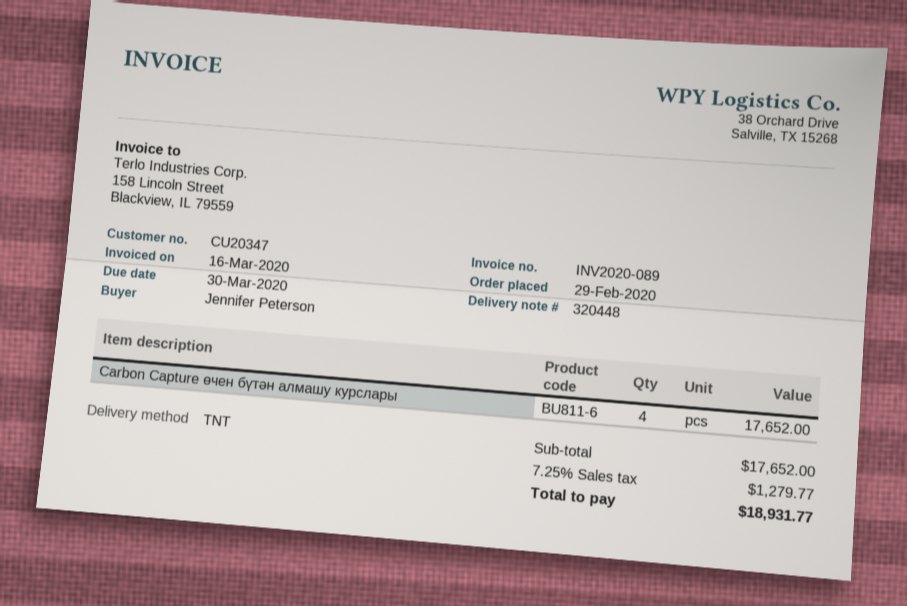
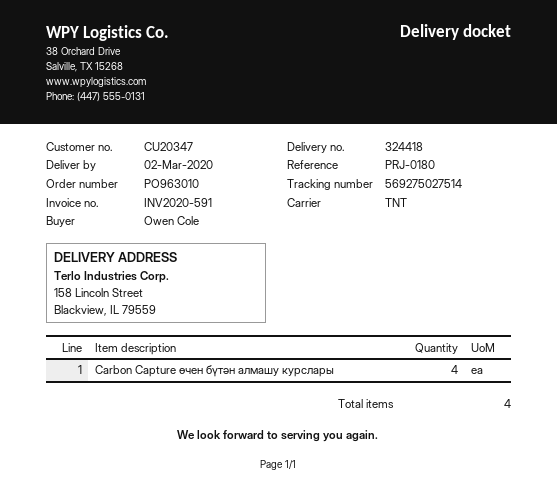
delivery note number: 320448 -> 324418
invoice number: INV2020-089 -> INV2020-591
ordered by: Jennifer Peterson -> Owen Cole

